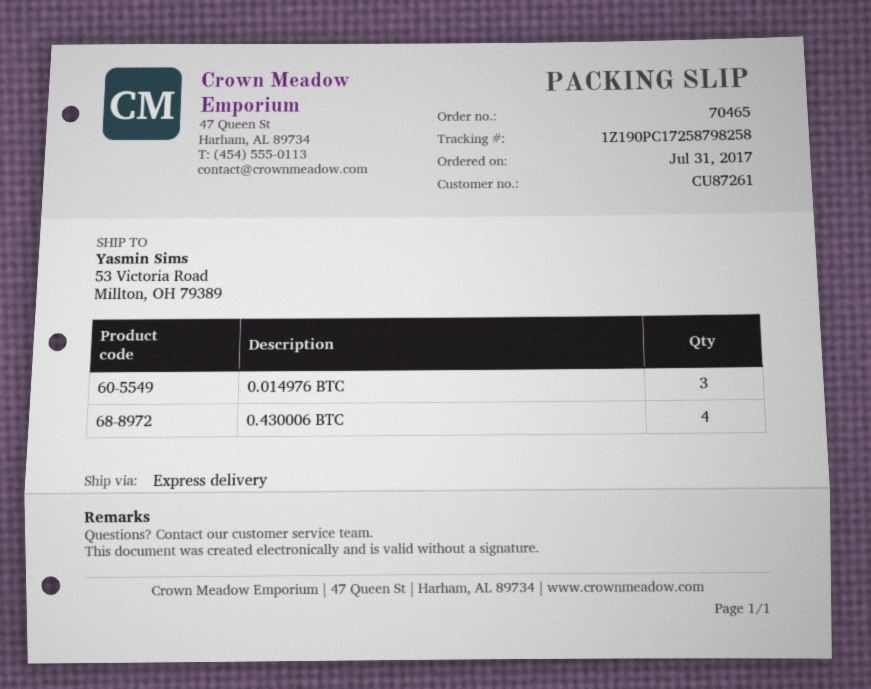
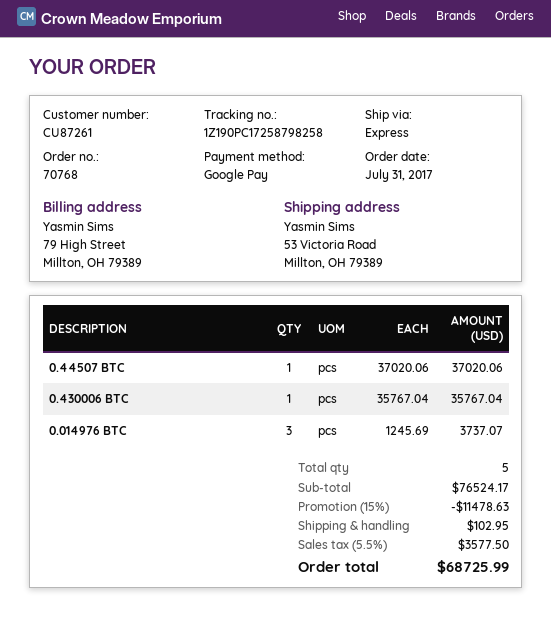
order number: 70465 -> 70768
0.430006 BTC: 4 -> 1
0.44507 BTC: none -> 1

